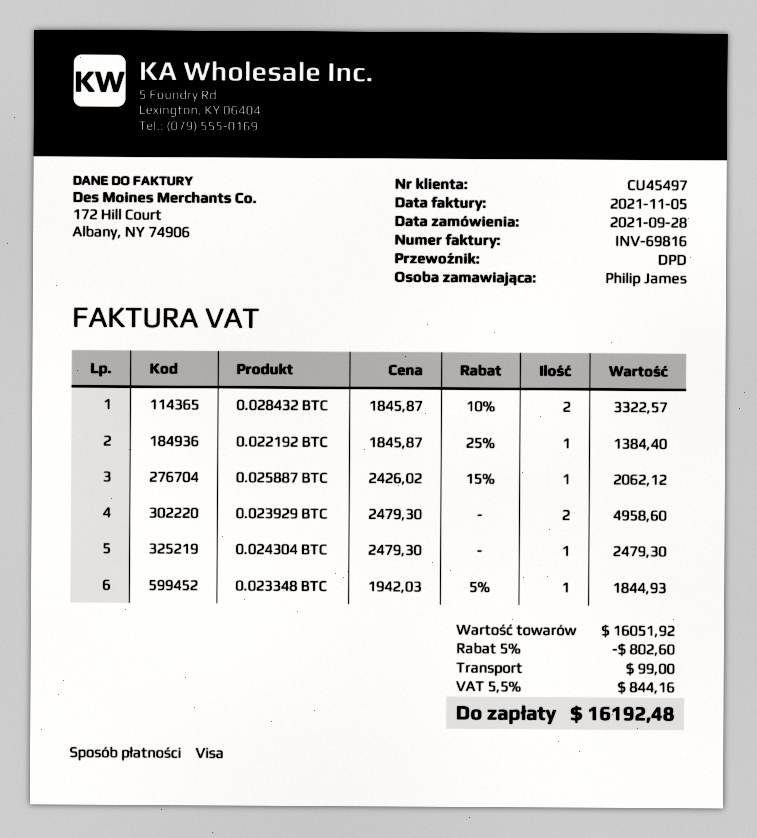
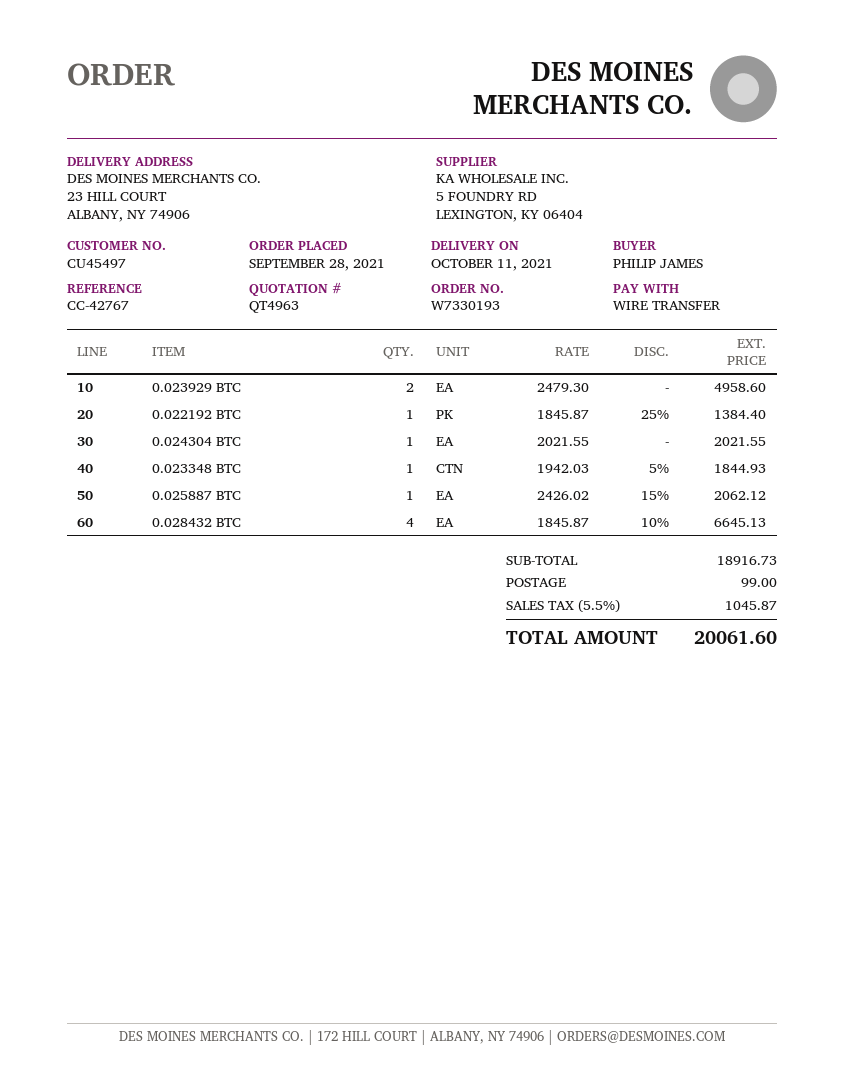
payment method: Visa -> bank transfer
0.028432 BTC: 2 x 1845.87 - 10% = 3322.57 -> 4 x 1845.87 - 10% = 6645.13
0.024304 BTC: 1 x 2479.30 = 2479.30 -> 1 x 2021.55 = 2021.55
subtotal: 16051.92 -> 18916.73
discount: 5% = 802.60 -> none
tax: 5.5% = 844.16 -> 5.5% = 1045.87
total: 16192.48 -> 20061.60

